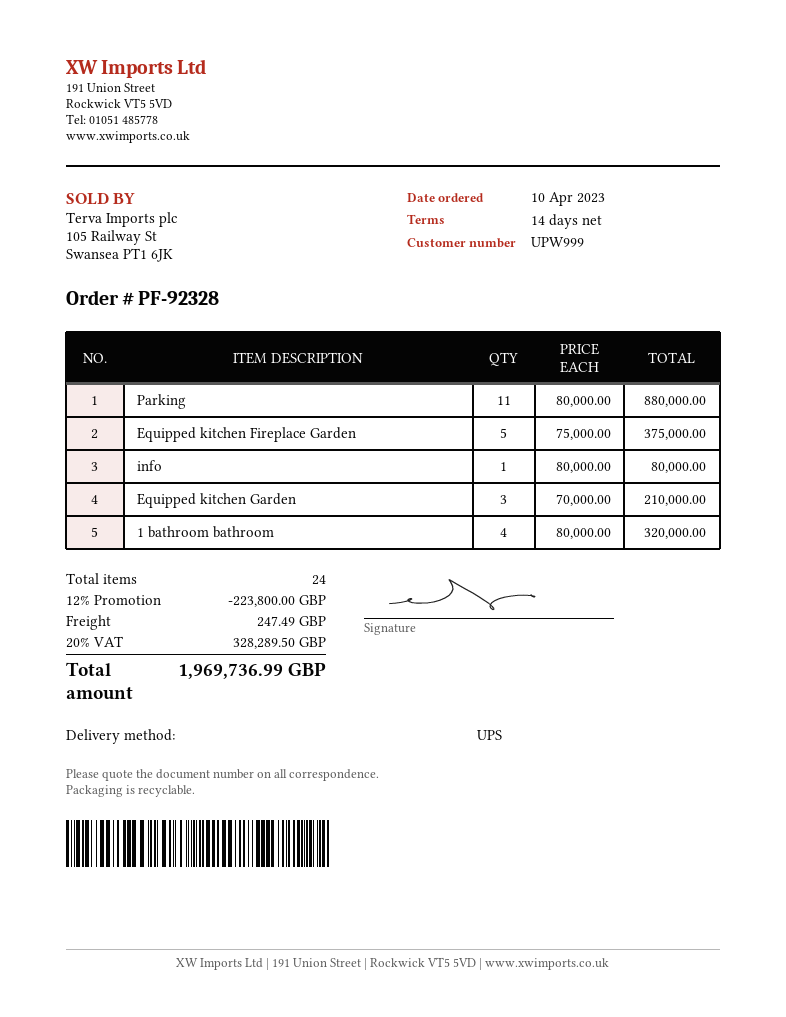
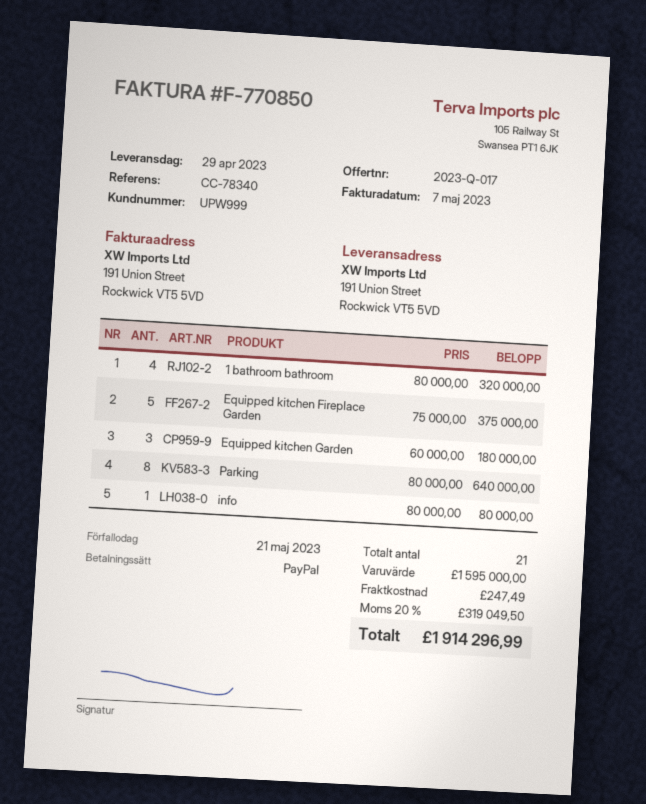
Parking: 11 x 80000.00 = 880000.00 -> 8 x 80000.00 = 640000.00
Equipped kitchen Garden: 3 x 70000.00 = 210000.00 -> 3 x 60000.00 = 180000.00
total quantity: 24 -> 21
discount: 12% = 223800.00 -> none
tax: 20% = 328289.50 -> 20% = 319049.50
total: 1969736.99 -> 1914296.99

